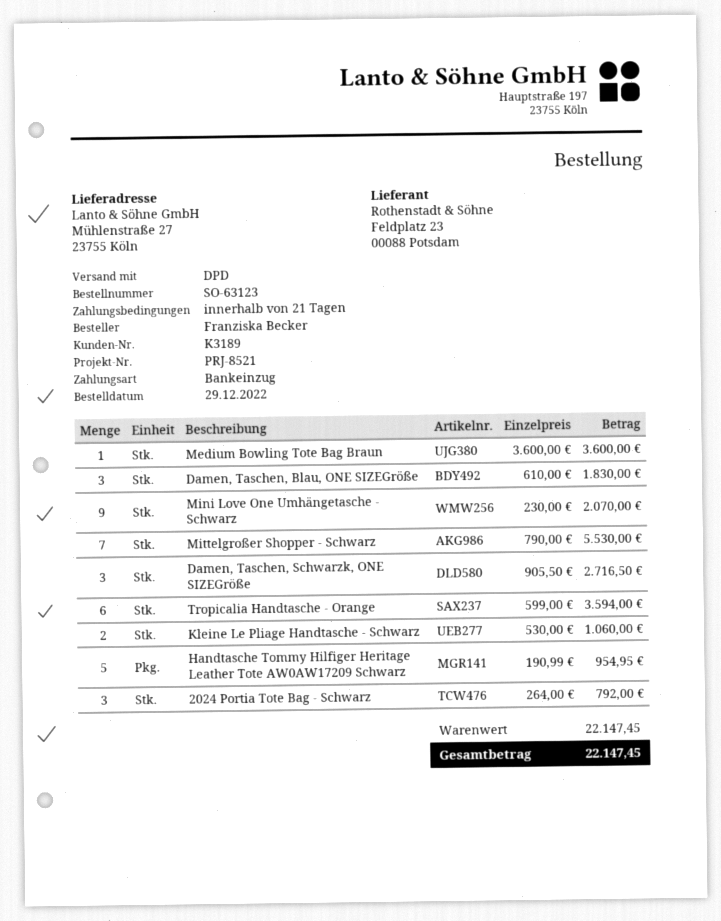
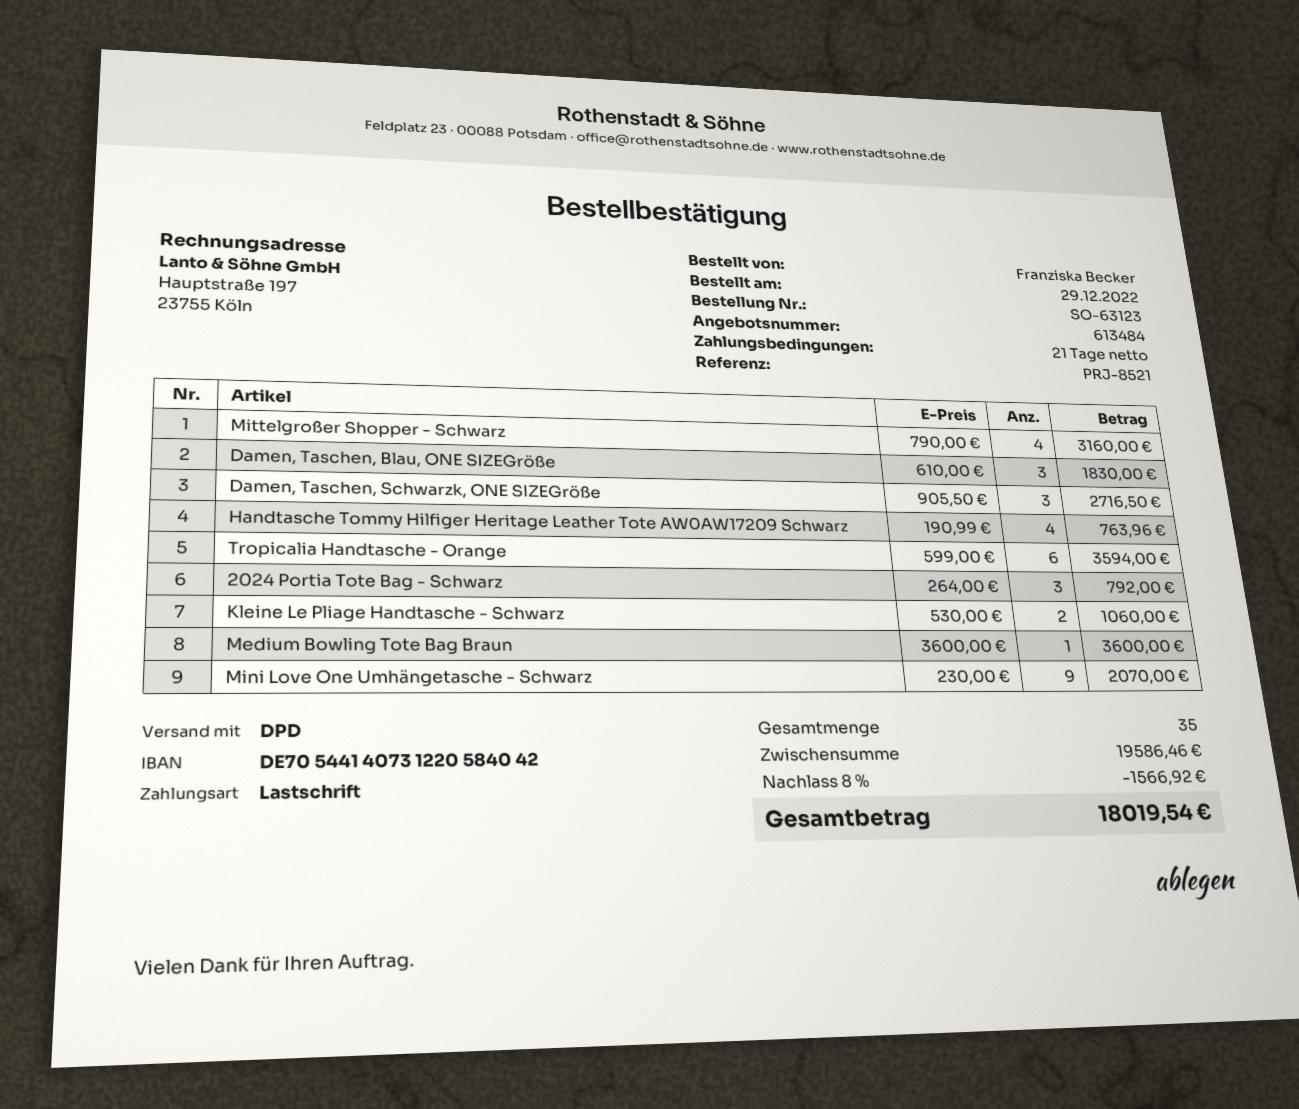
Mittelgroßer Shopper - Schwarz: 7 x 790.00 = 5530.00 -> 4 x 790.00 = 3160.00
Handtasche Tommy Hilfiger Heritage Leather Tote AW0AW17209 Schwarz: 5 x 190.99 = 954.95 -> 4 x 190.99 = 763.96
subtotal: 22147.45 -> 19586.46
discount: none -> 8% = 1566.92
total: 22147.45 -> 18019.54

